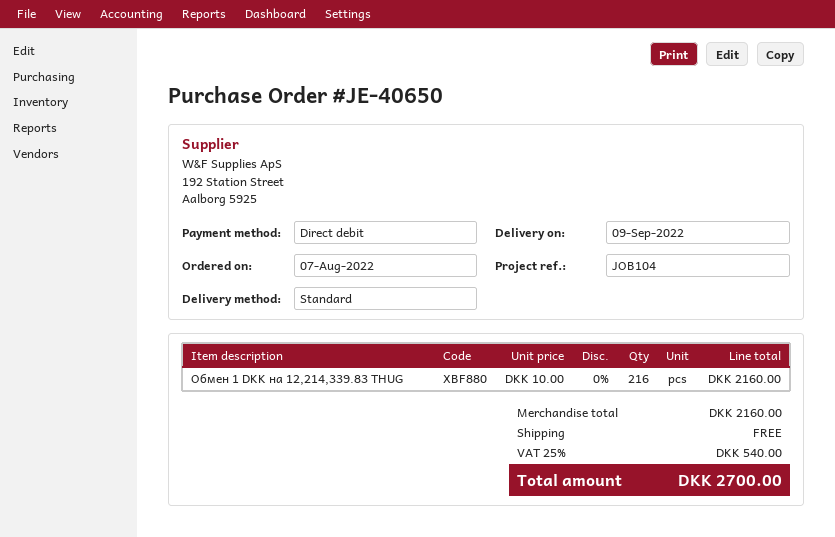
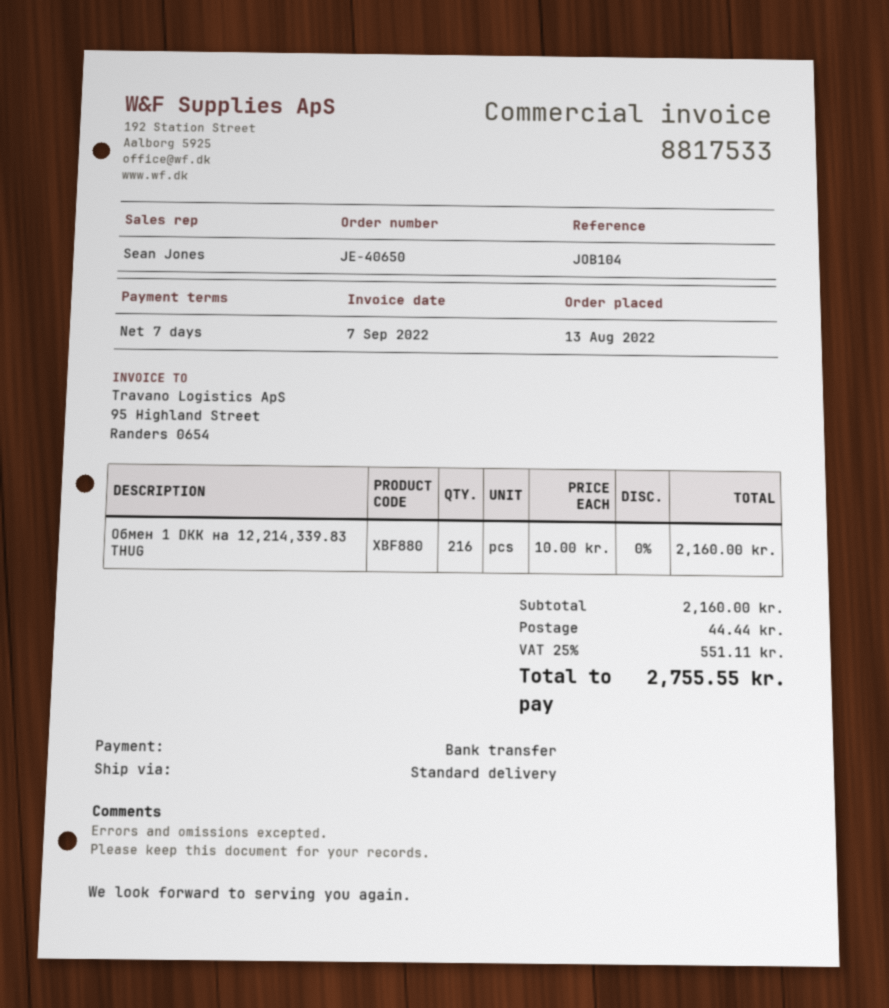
order date: 2022-08-07 -> 2022-08-13
payment method: direct debit -> bank transfer
shipping: 0.00 -> 44.44
tax: 25% = 540.00 -> 25% = 551.11
total: 2700.00 -> 2755.55

